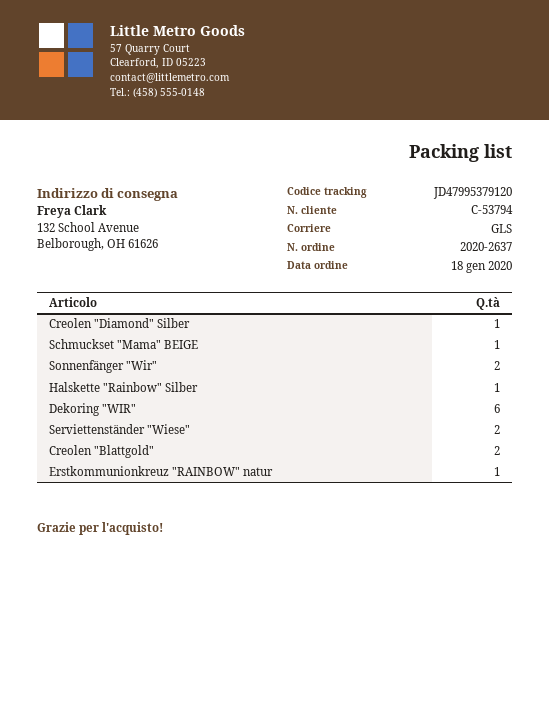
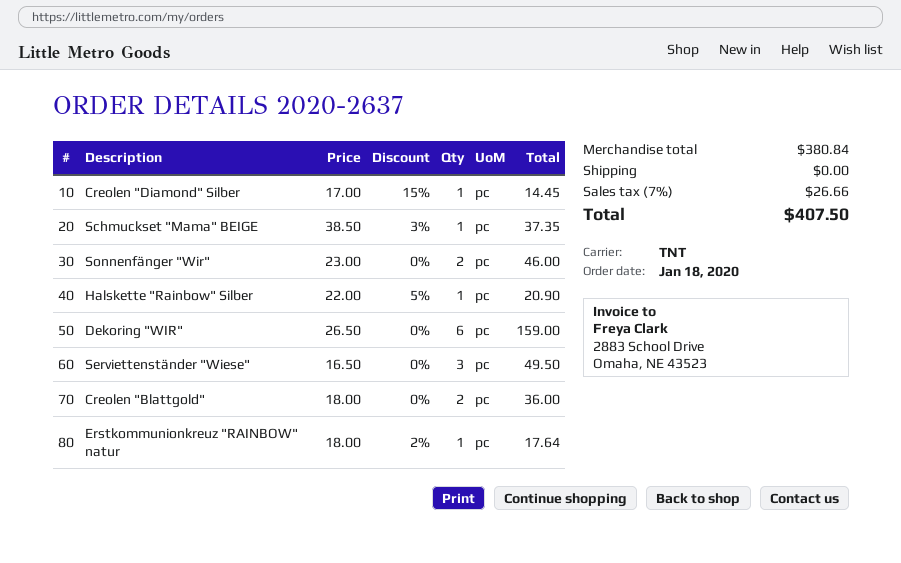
shipping method: GLS -> TNT
Serviettenständer "Wiese": 2 -> 3

